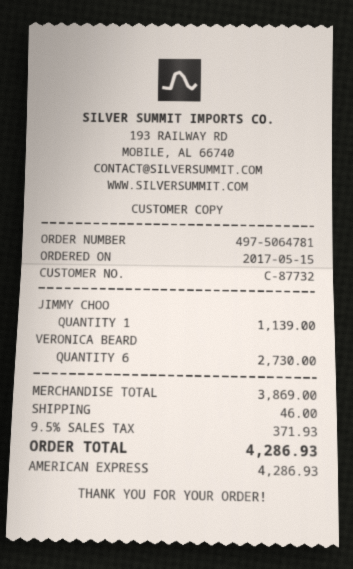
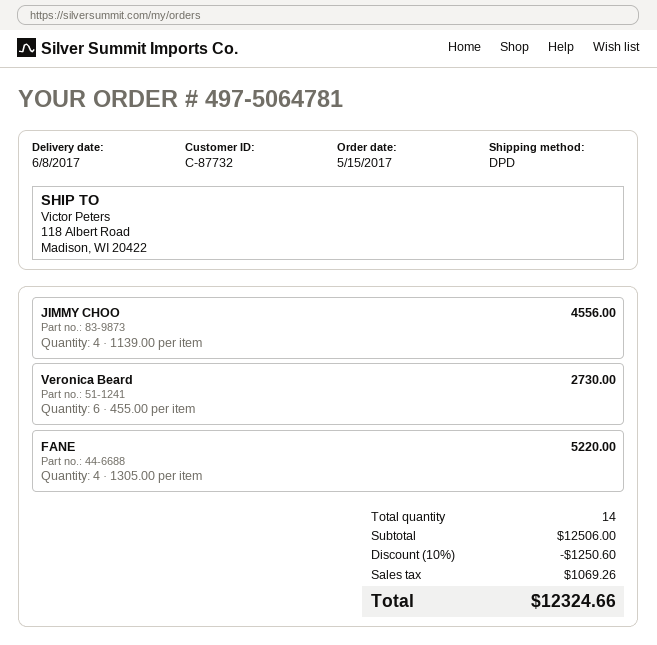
JIMMY CHOO: 1 for 1139.00 -> 4 for 4556.00
FANE: none -> 4 for 5220.00
subtotal: 3869.00 -> 12506.00
discount: none -> 10% = 1250.60
shipping: 46.00 -> none
tax: 371.93 -> 1069.26
total: 4286.93 -> 12324.66

